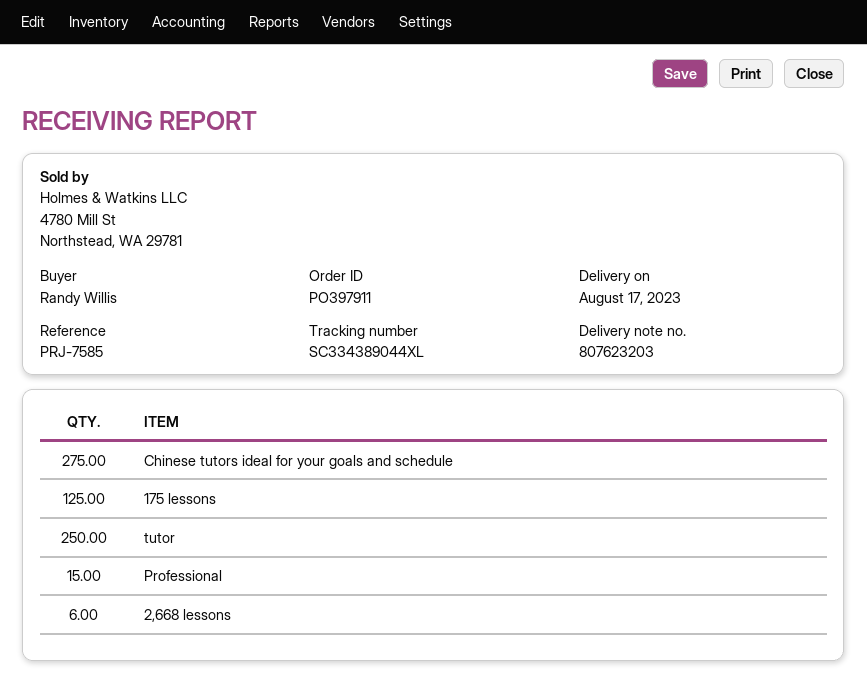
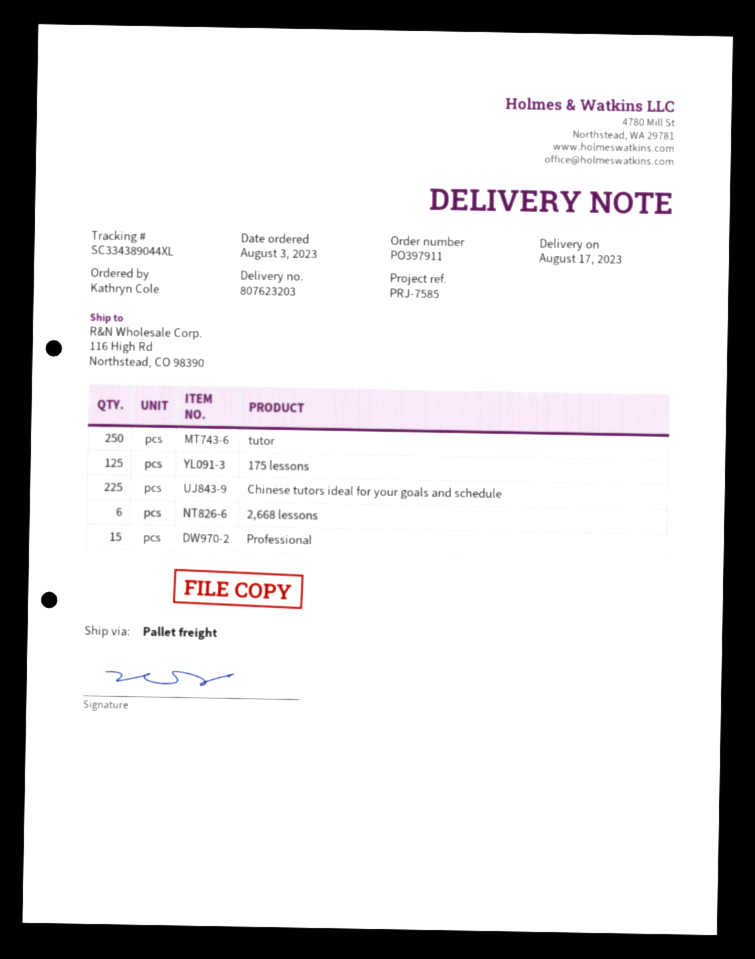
ordered by: Randy Willis -> Kathryn Cole
Chinese tutors ideal for your goals and schedule: 275 -> 225

